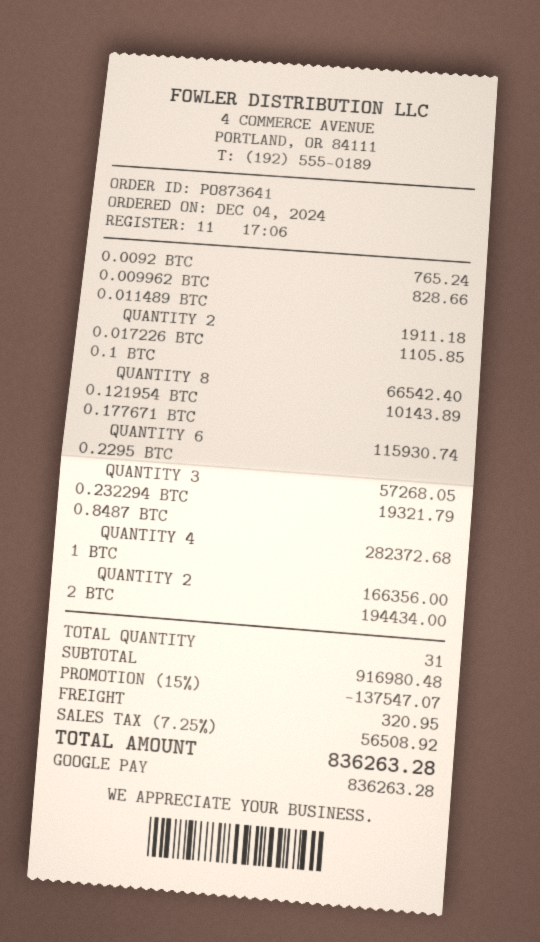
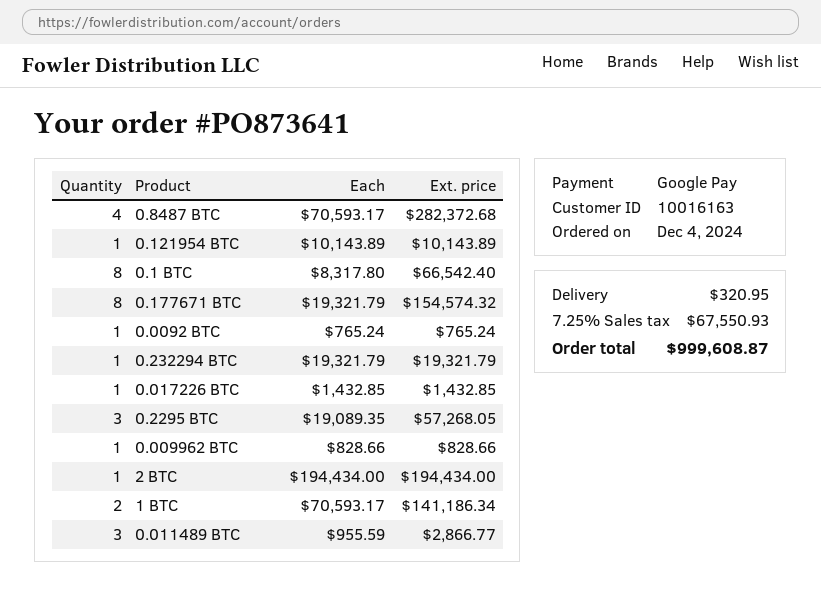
0.011489 BTC: 2 for 1911.18 -> 3 for 2866.77
0.017226 BTC: 1 for 1105.85 -> 1 for 1432.85
0.177671 BTC: 6 for 115930.74 -> 8 for 154574.32
1 BTC: 2 for 166356.00 -> 2 for 141186.34
discount: 15% = 137547.07 -> none
tax: 7.25% = 56508.92 -> 7.25% = 67550.93
total: 836263.28 -> 999608.87

